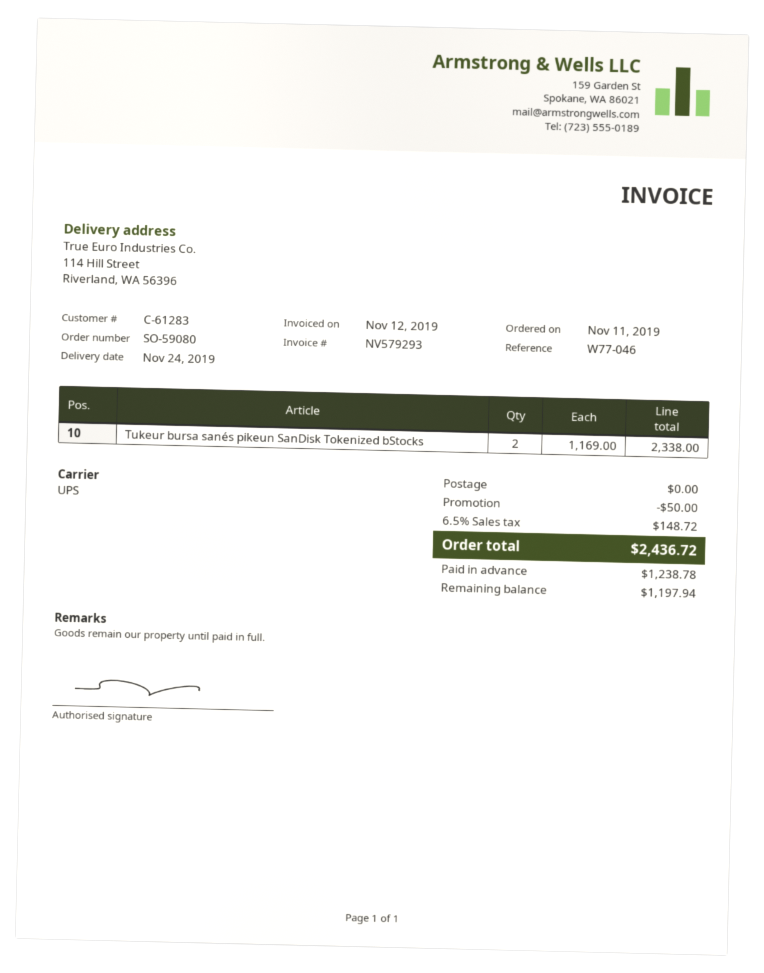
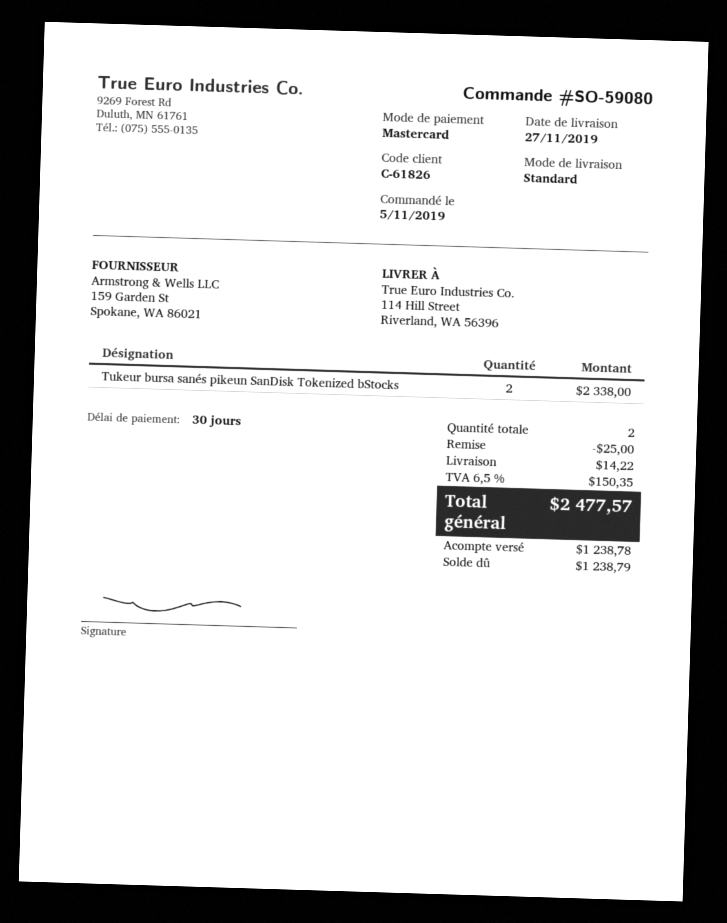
order date: 2019-11-11 -> 2019-11-05
delivery date: 2019-11-24 -> 2019-11-27
customer number: C-61283 -> C-61826
shipping method: UPS -> standard
discount: 50.00 -> 25.00
shipping: 0.00 -> 14.22
tax: 6.5% = 148.72 -> 6.5% = 150.35
total: 2436.72 -> 2477.57
balance: 1197.94 -> 1238.79

